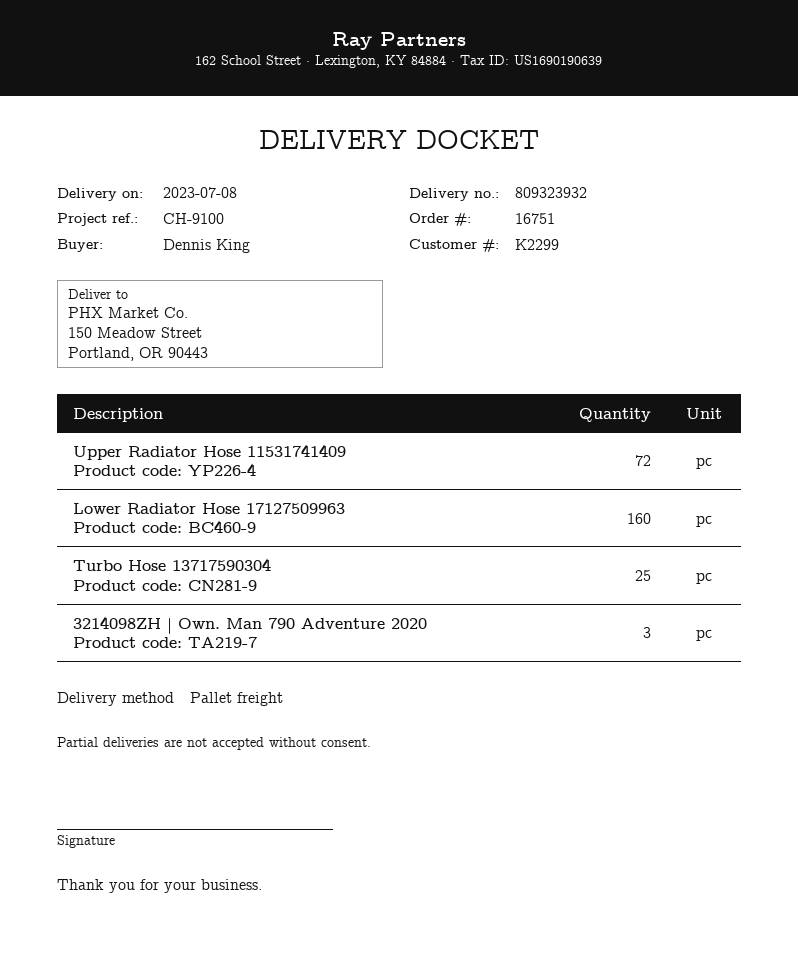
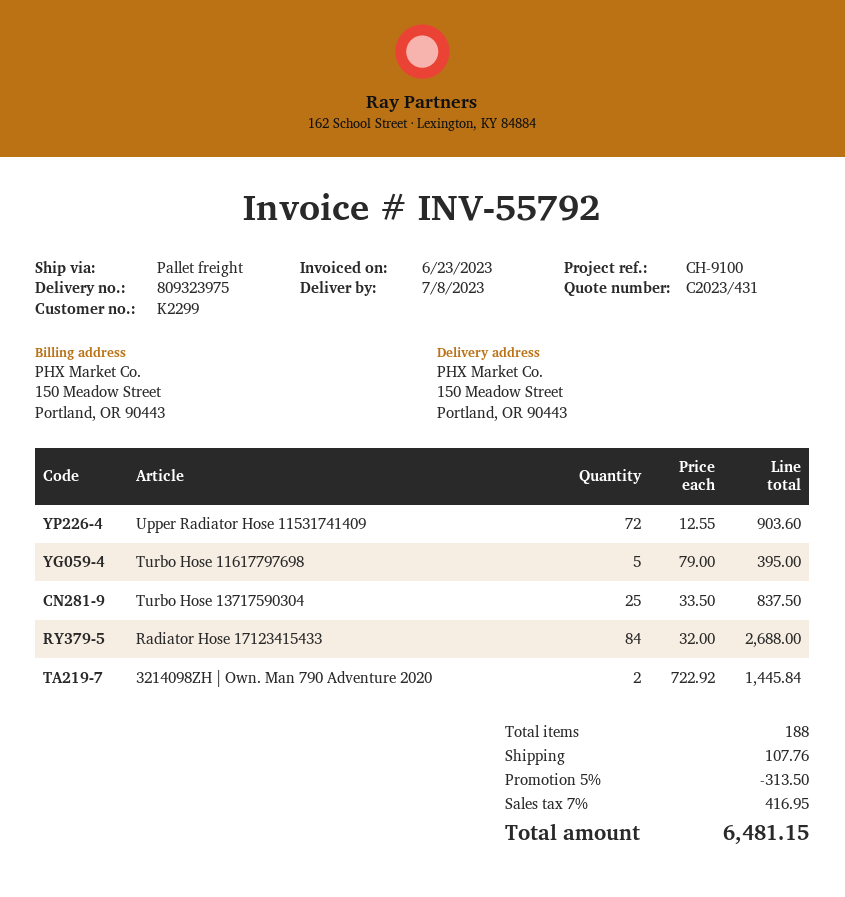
delivery note number: 809323932 -> 809323975
Lower Radiator Hose 17127509963: 160 -> none
3214098ZH | Own. Man 790 Adventure 2020: 3 -> 2
Turbo Hose 11617797698: none -> 5
Radiator Hose 17123415433: none -> 84

